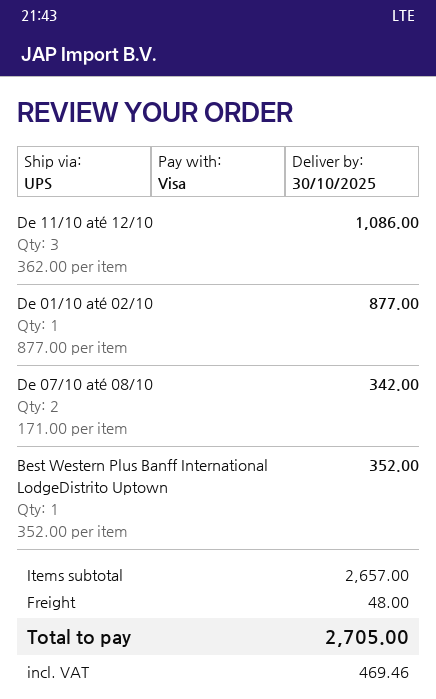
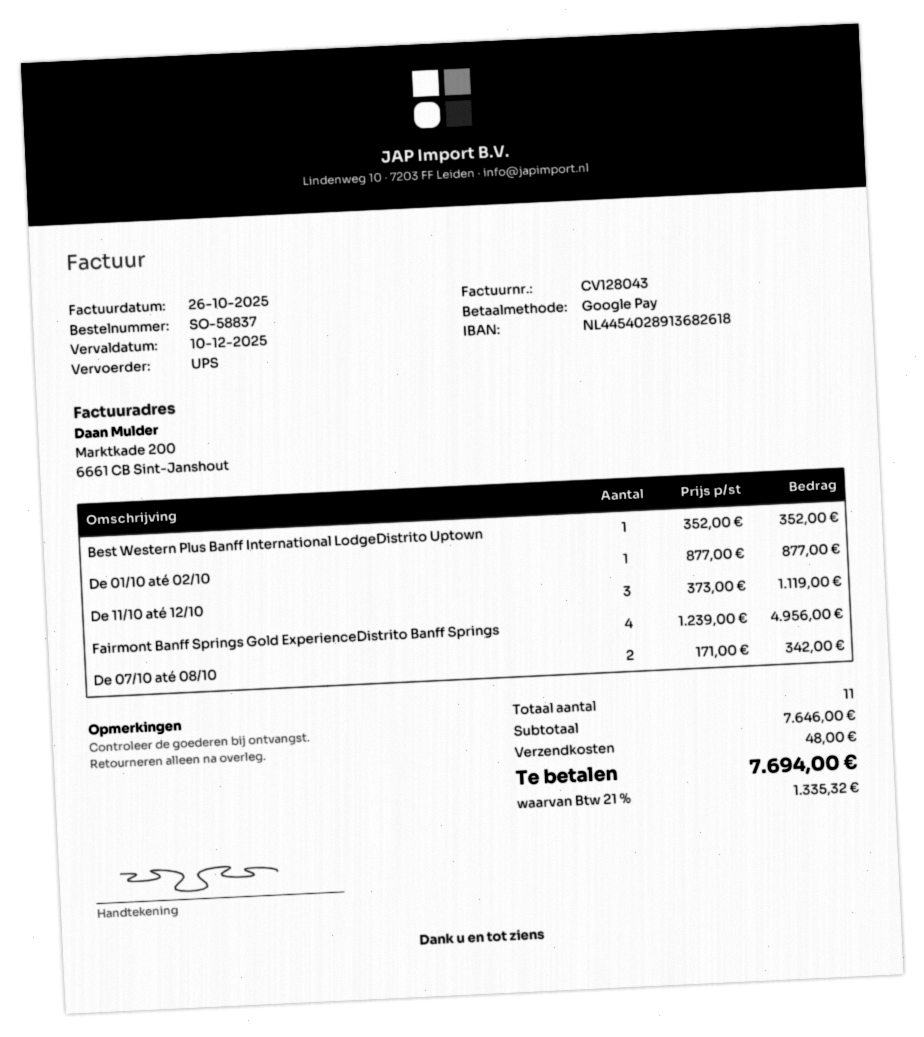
payment method: Visa -> Google Pay
De 11/10 até 12/10: 3 x 362.00 = 1086.00 -> 3 x 373.00 = 1119.00
Fairmont Banff Springs Gold ExperienceDistrito Banff Springs: none -> 4 x 1239.00 = 4956.00
subtotal: 2657.00 -> 7646.00
tax: 469.46 -> 1335.32
total: 2705.00 -> 7694.00

